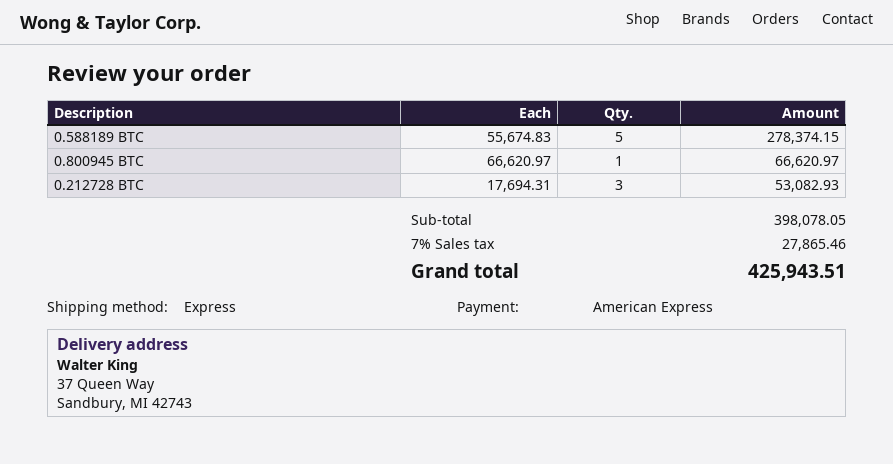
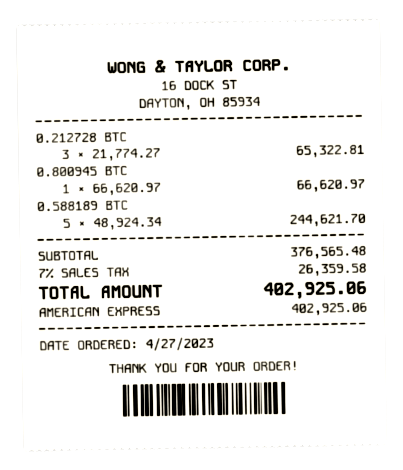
0.588189 BTC: 5 x 55674.83 = 278374.15 -> 5 x 48924.34 = 244621.70
0.212728 BTC: 3 x 17694.31 = 53082.93 -> 3 x 21774.27 = 65322.81
subtotal: 398078.05 -> 376565.48
tax: 7% = 27865.46 -> 7% = 26359.58
total: 425943.51 -> 402925.06

